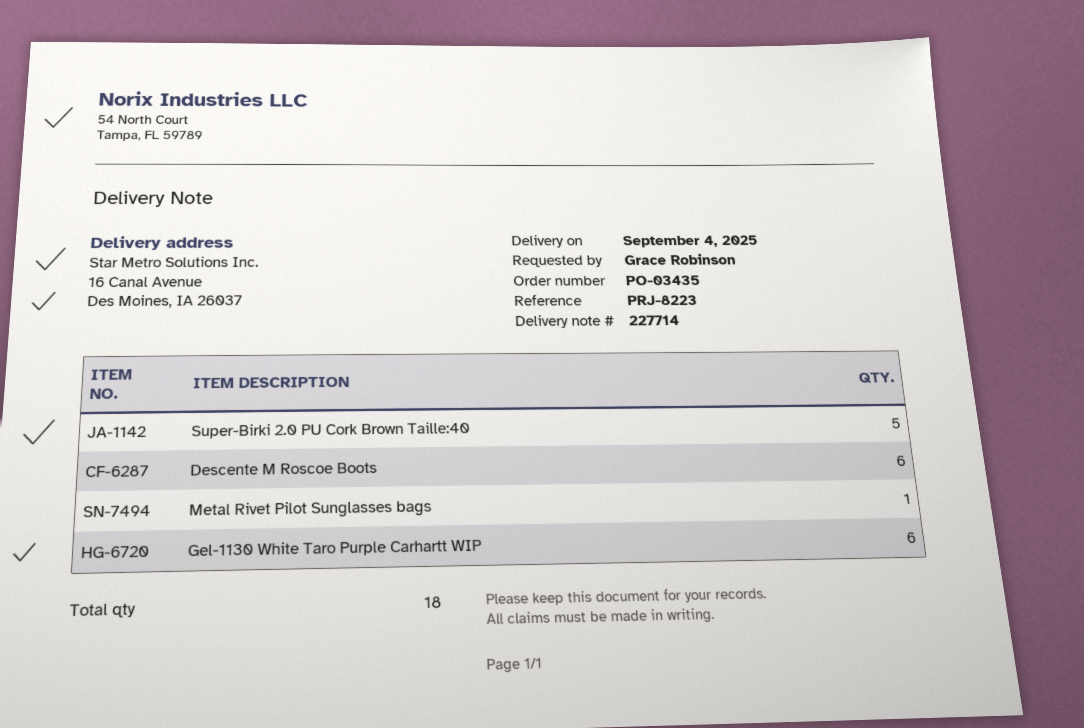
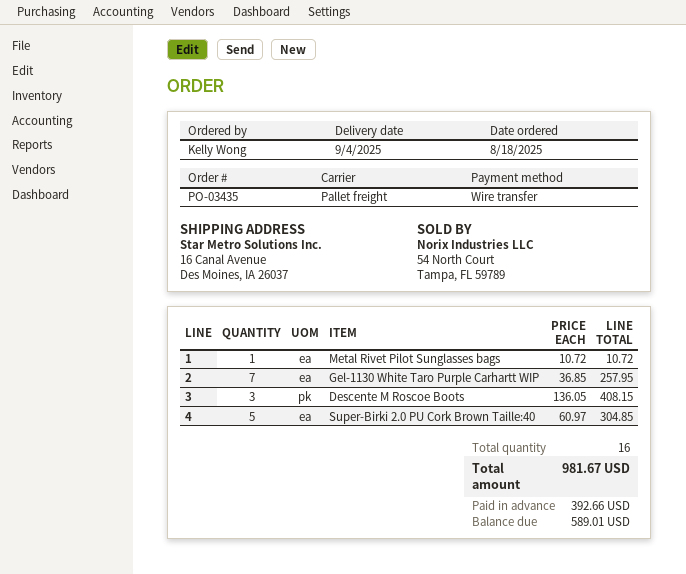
ordered by: Grace Robinson -> Kelly Wong
Descente M Roscoe Boots: 6 -> 3
Gel-1130 White Taro Purple Carhartt WIP: 6 -> 7
total quantity: 18 -> 16

